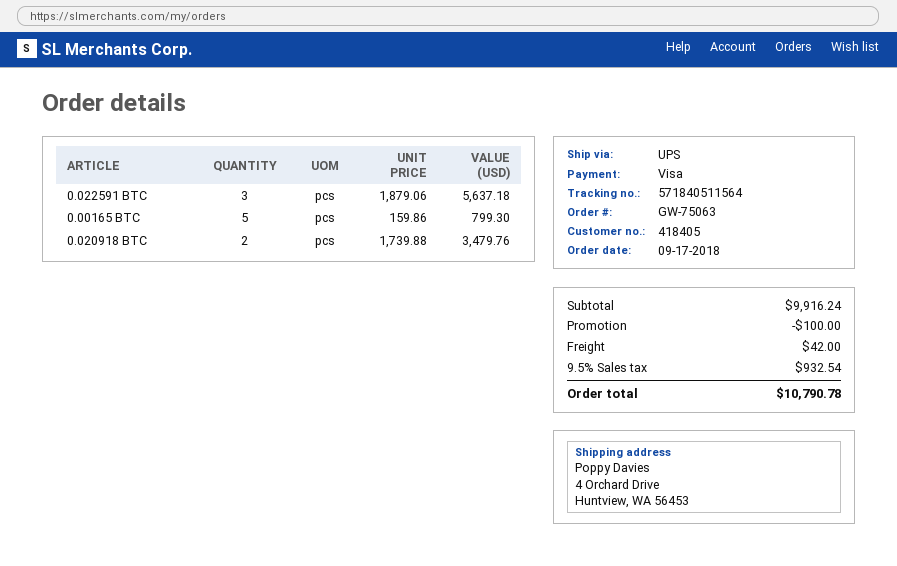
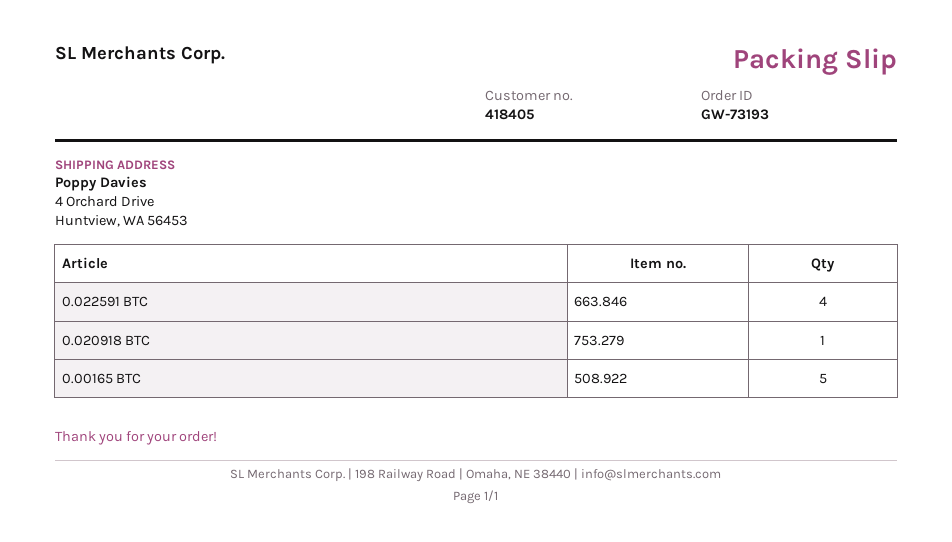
order number: GW-75063 -> GW-73193
0.022591 BTC: 3 -> 4
0.020918 BTC: 2 -> 1

